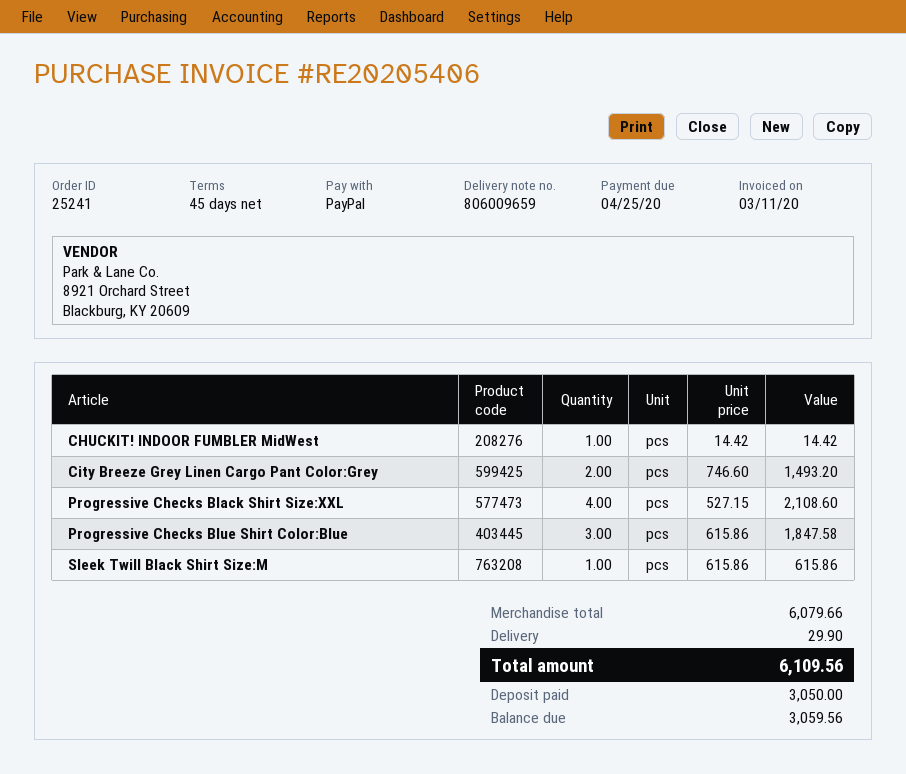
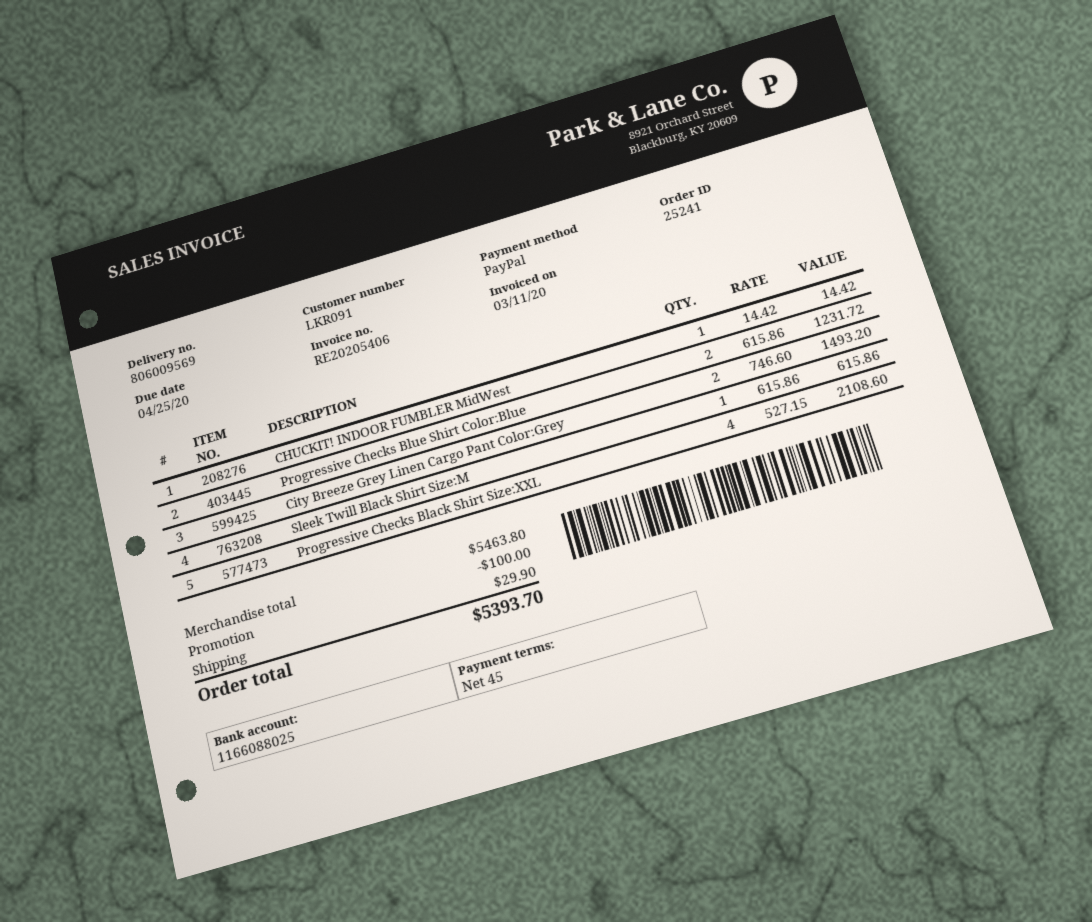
delivery note number: 806009659 -> 806009569
Progressive Checks Blue Shirt Color:Blue: 3 x 615.86 = 1847.58 -> 2 x 615.86 = 1231.72
subtotal: 6079.66 -> 5463.80
discount: none -> 100.00
total: 6109.56 -> 5393.70

